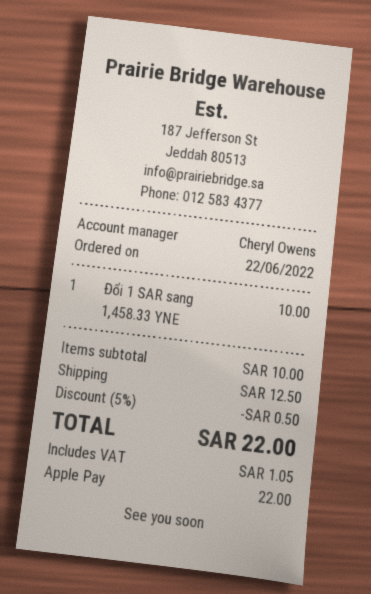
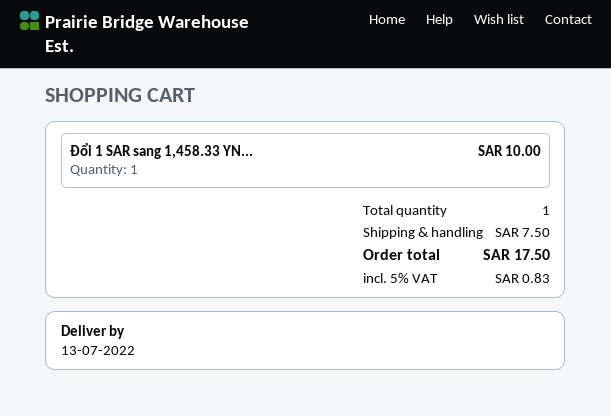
discount: 5% = 0.50 -> none
shipping: 12.50 -> 7.50
tax: 1.05 -> 0.83
total: 22.00 -> 17.50

